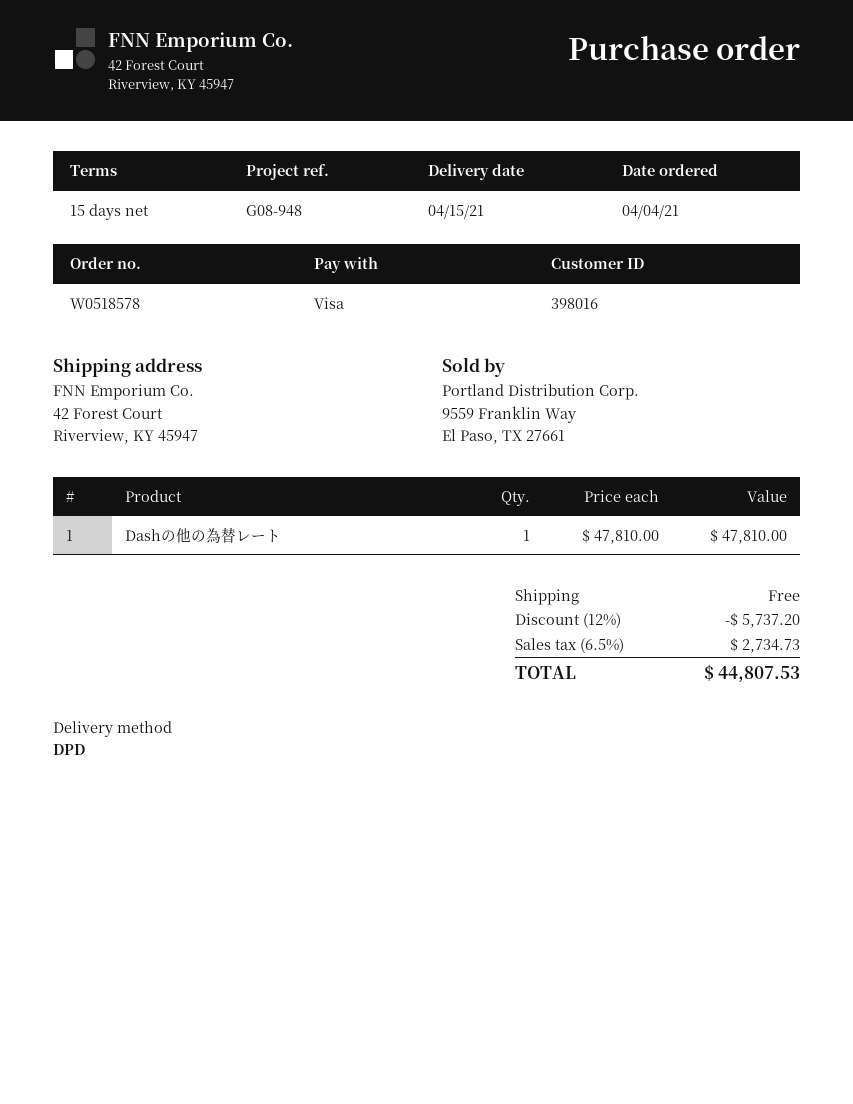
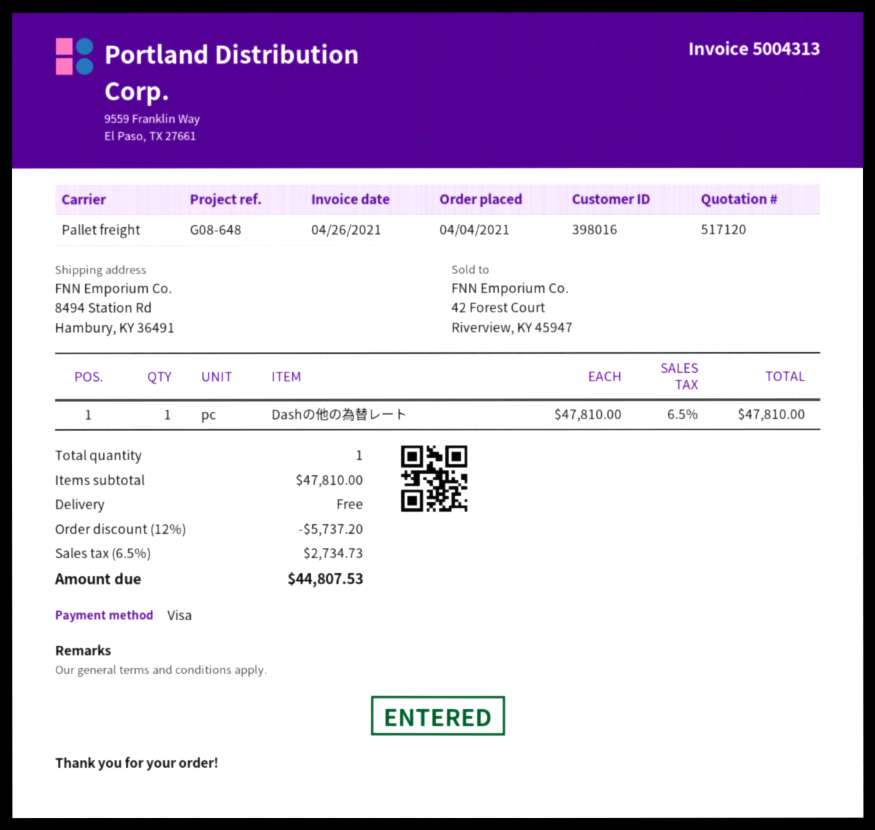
reference: G08-948 -> G08-648
shipping method: DPD -> pallet freight
ship to: 42 Forest Court, Riverview, KY 45947 -> 8494 Station Rd, Hambury, KY 36491

